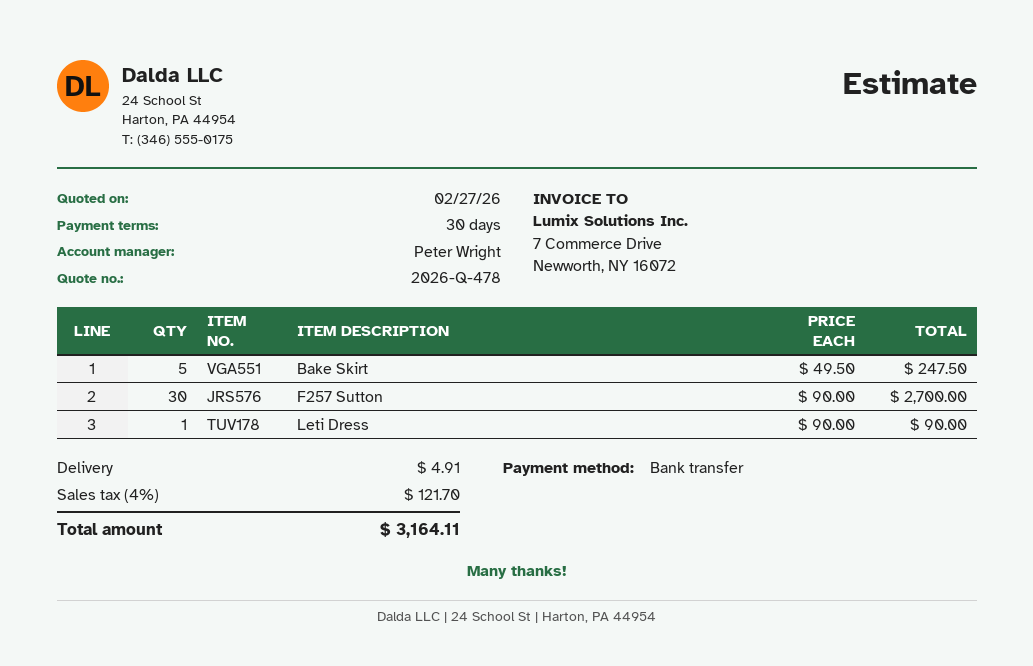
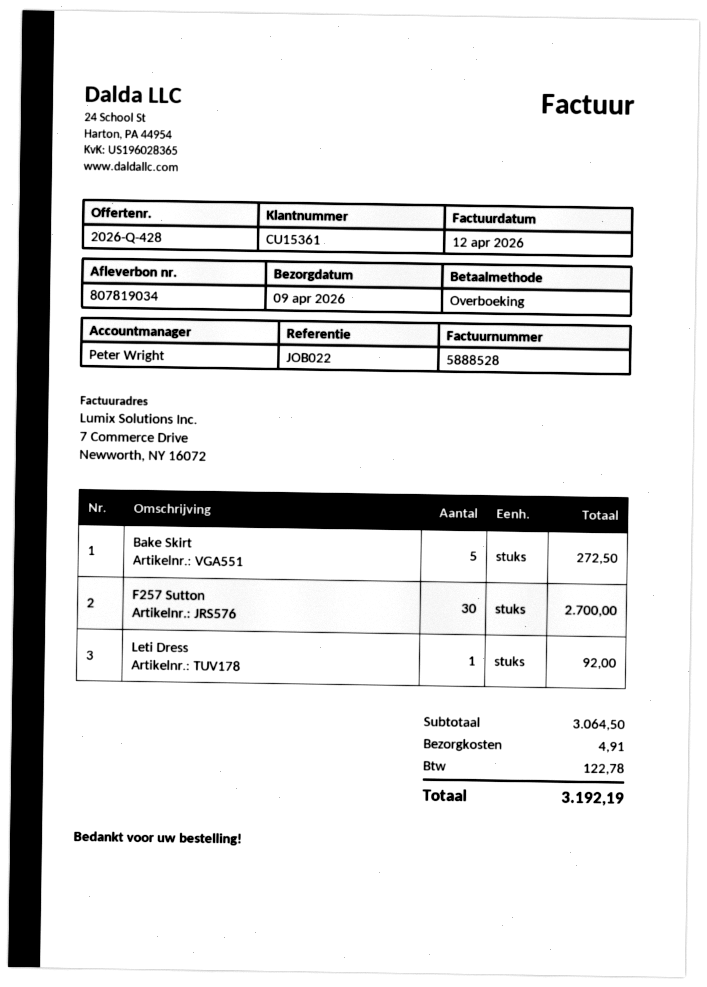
quote number: 2026-Q-478 -> 2026-Q-428
Bake Skirt: 5 for 247.50 -> 5 for 272.50
Leti Dress: 1 for 90.00 -> 1 for 92.00
tax: 121.70 -> 122.78
total: 3164.11 -> 3192.19

